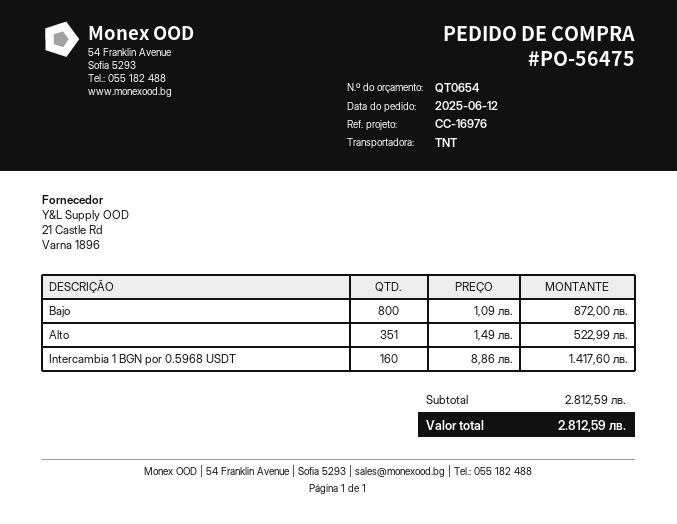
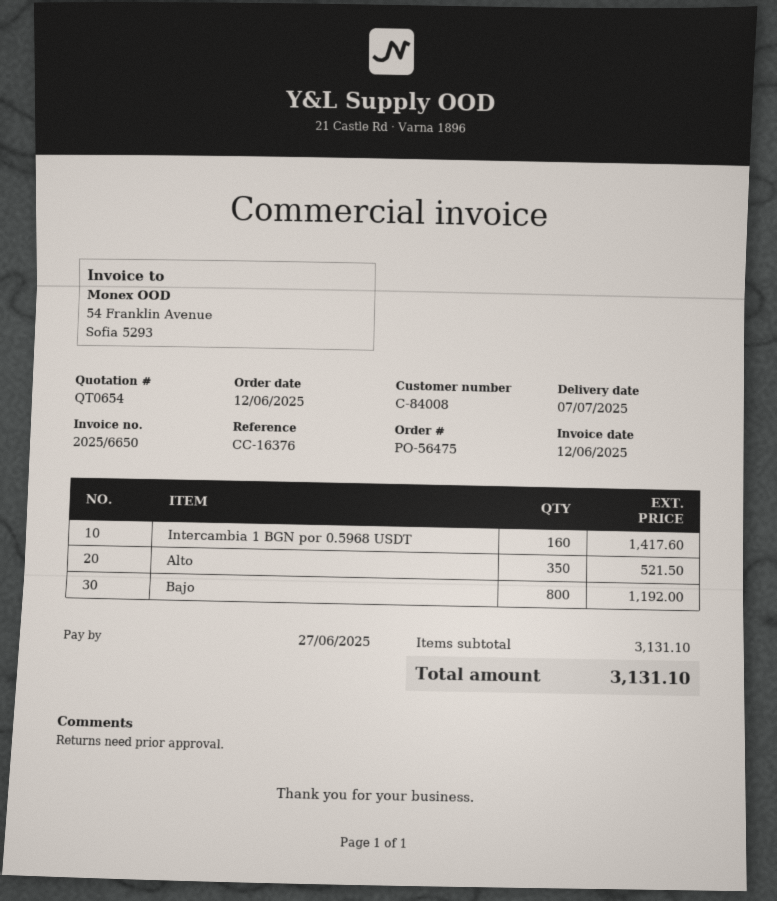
reference: CC-16976 -> CC-16376
Bajo: 800 for 872.00 -> 800 for 1192.00
Alto: 351 for 522.99 -> 350 for 521.50
subtotal: 2812.59 -> 3131.10
total: 2812.59 -> 3131.10

